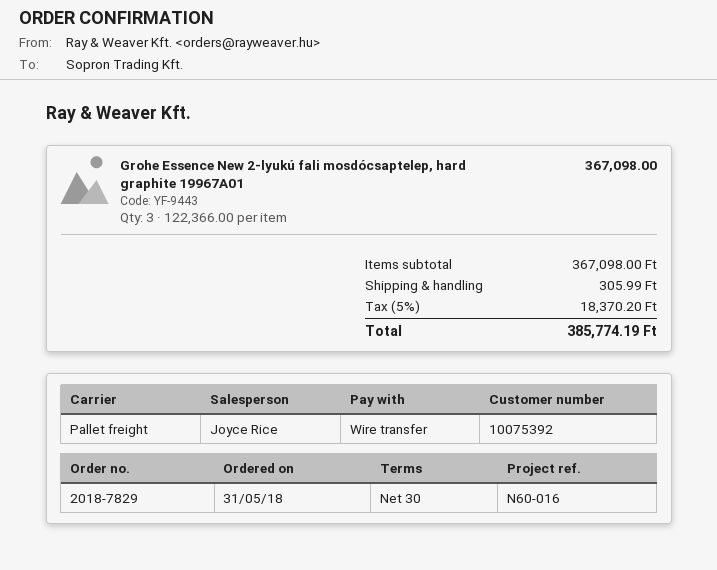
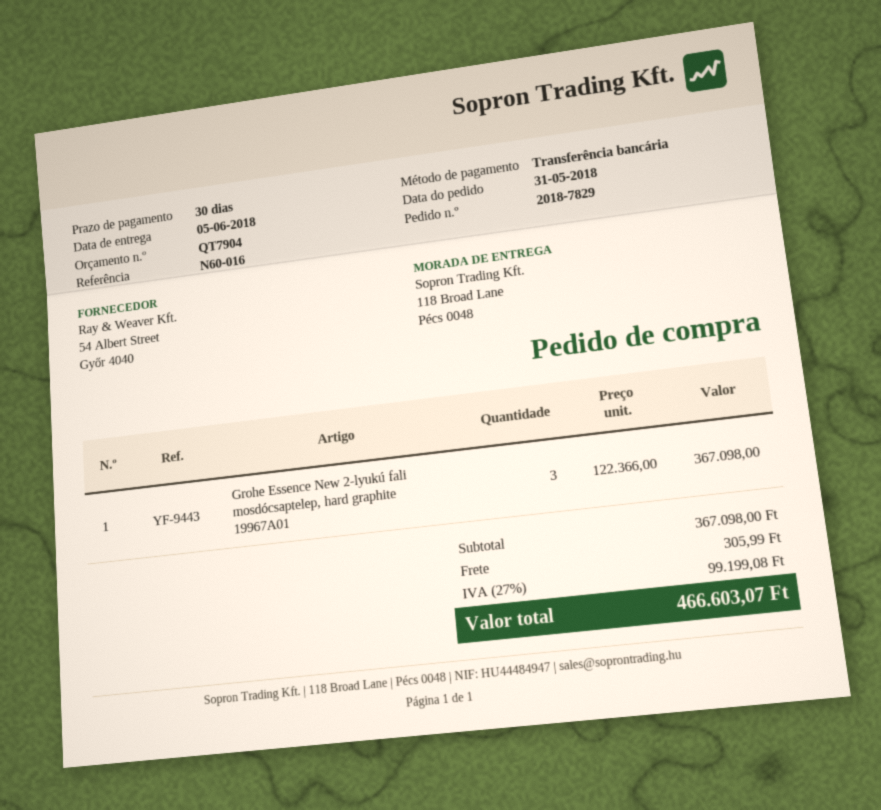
tax: 5% = 18370.20 -> 27% = 99199.08
total: 385774.19 -> 466603.07

